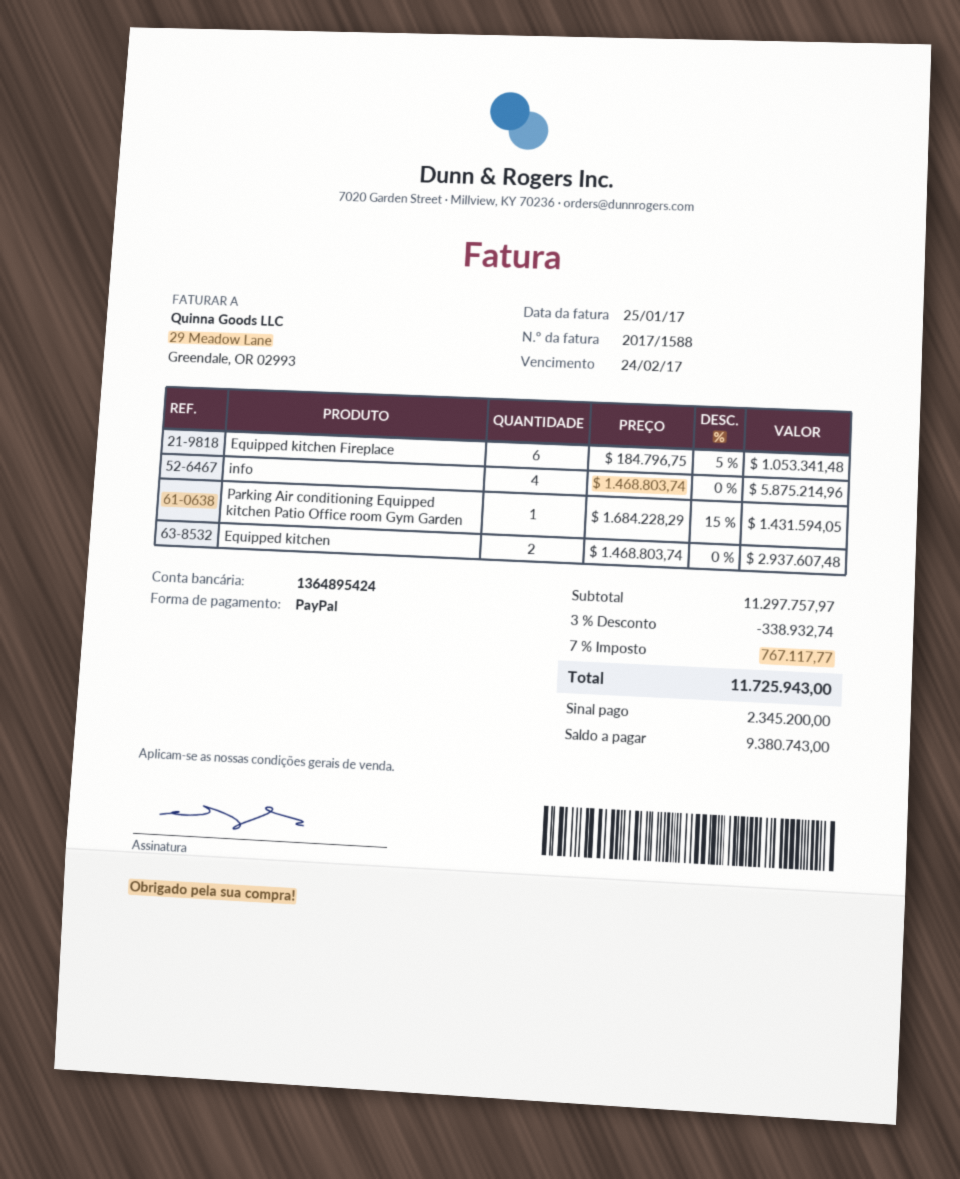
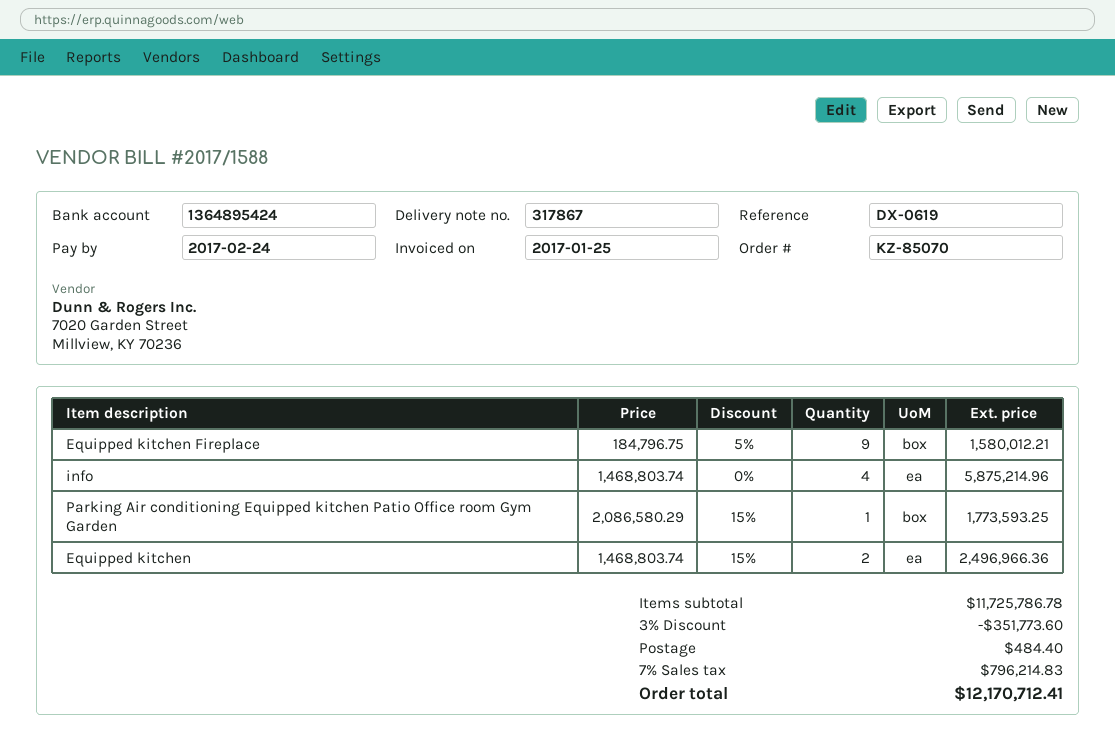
Equipped kitchen Fireplace: 6 x 184796.75 - 5% = 1053341.48 -> 9 x 184796.75 - 5% = 1580012.21
Parking Air conditioning Equipped kitchen Patio Office room Gym Garden: 1 x 1684228.29 - 15% = 1431594.05 -> 1 x 2086580.29 - 15% = 1773593.25
Equipped kitchen: 2 x 1468803.74 = 2937607.48 -> 2 x 1468803.74 - 15% = 2496966.36
subtotal: 11297757.97 -> 11725786.78
discount: 3% = 338932.74 -> 3% = 351773.60
shipping: none -> 484.40
tax: 7% = 767117.77 -> 7% = 796214.83
total: 11725943.00 -> 12170712.41

